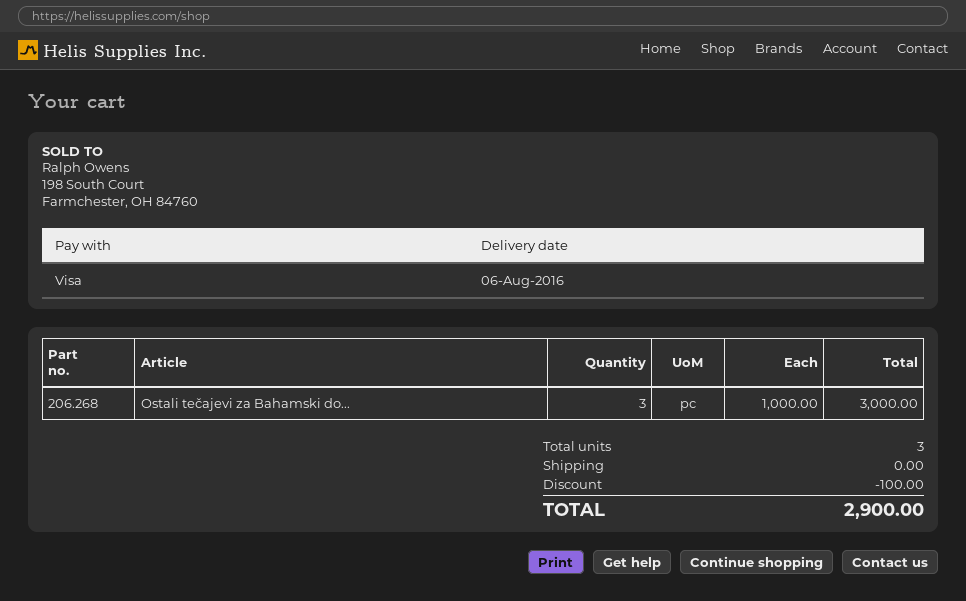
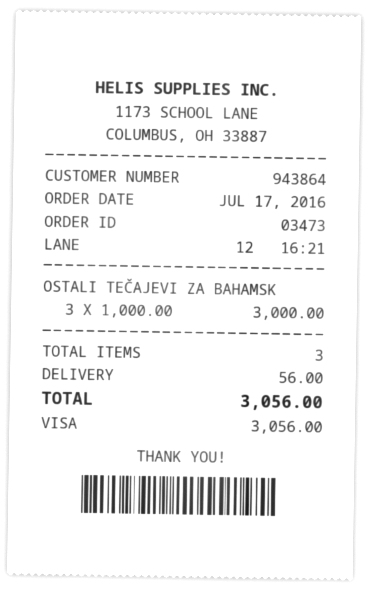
discount: 100.00 -> none
shipping: 0.00 -> 56.00
total: 2900.00 -> 3056.00

